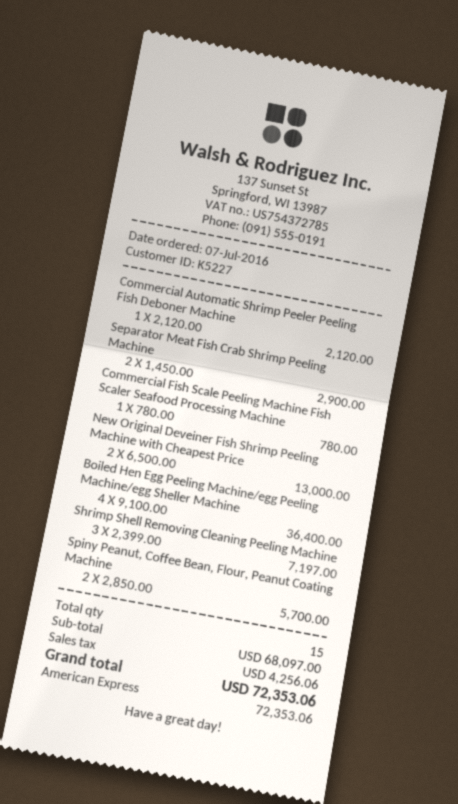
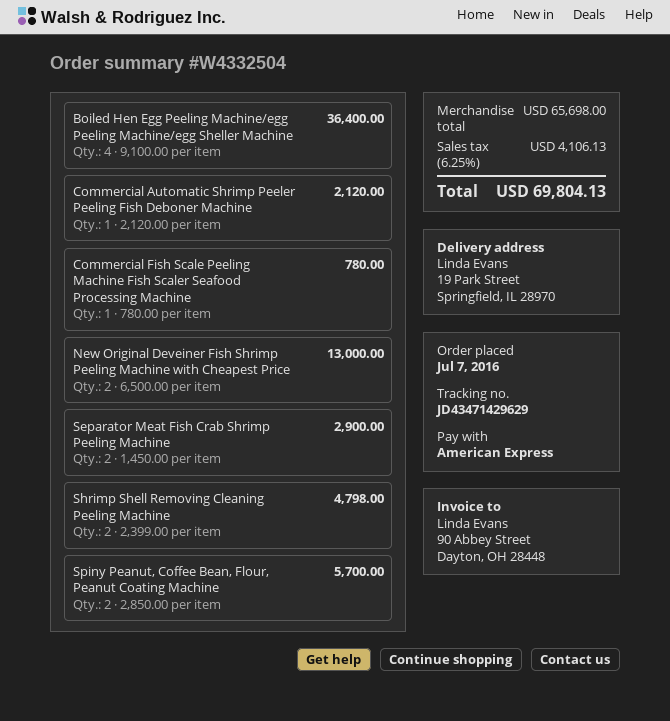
Shrimp Shell Removing Cleaning Peeling Machine: 3 x 2399.00 = 7197.00 -> 2 x 2399.00 = 4798.00
subtotal: 68097.00 -> 65698.00
tax: 4256.06 -> 4106.13
total: 72353.06 -> 69804.13

